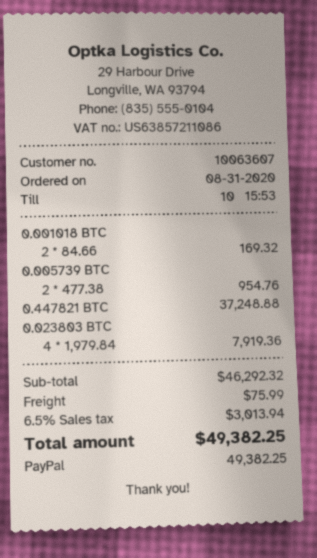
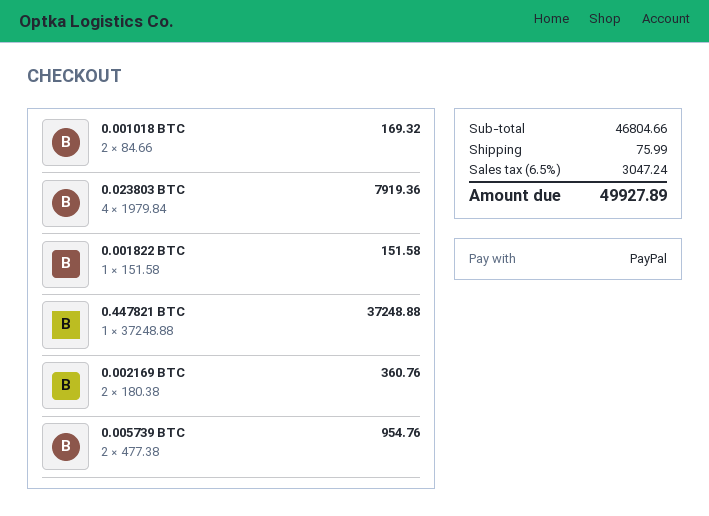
0.001822 BTC: none -> 1 x 151.58 = 151.58
0.002169 BTC: none -> 2 x 180.38 = 360.76
subtotal: 46292.32 -> 46804.66
tax: 6.5% = 3013.94 -> 6.5% = 3047.24
total: 49382.25 -> 49927.89

